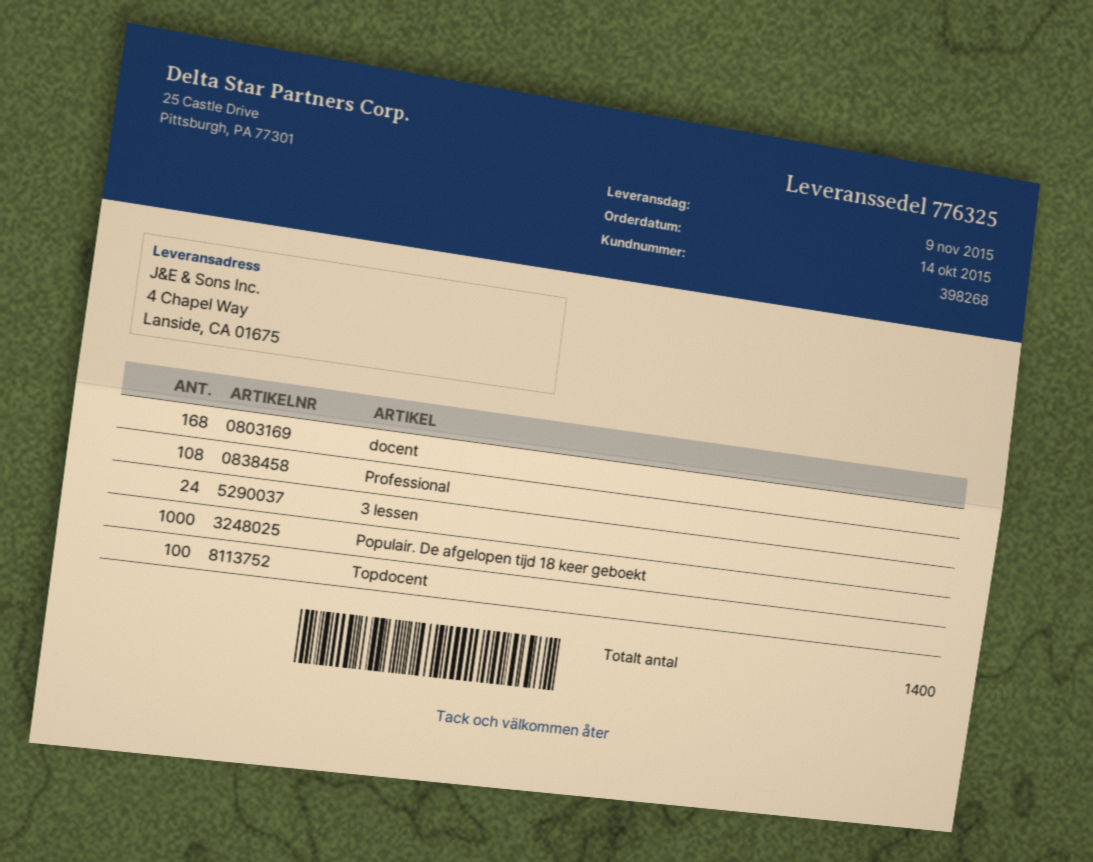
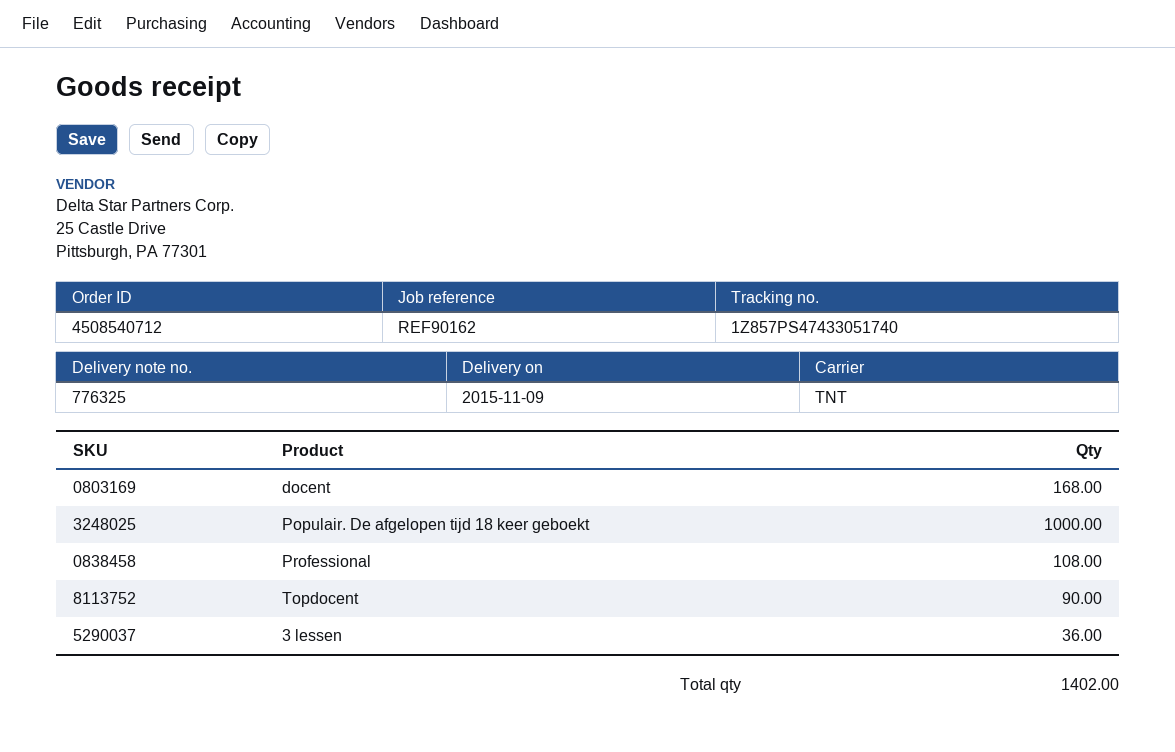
3 lessen: 24 -> 36
Topdocent: 100 -> 90
total quantity: 1400 -> 1402

